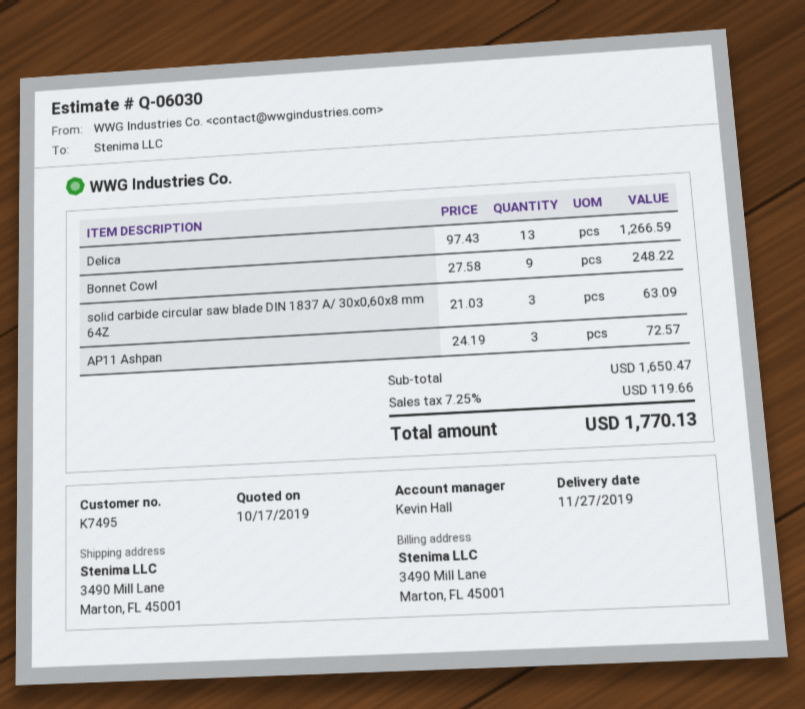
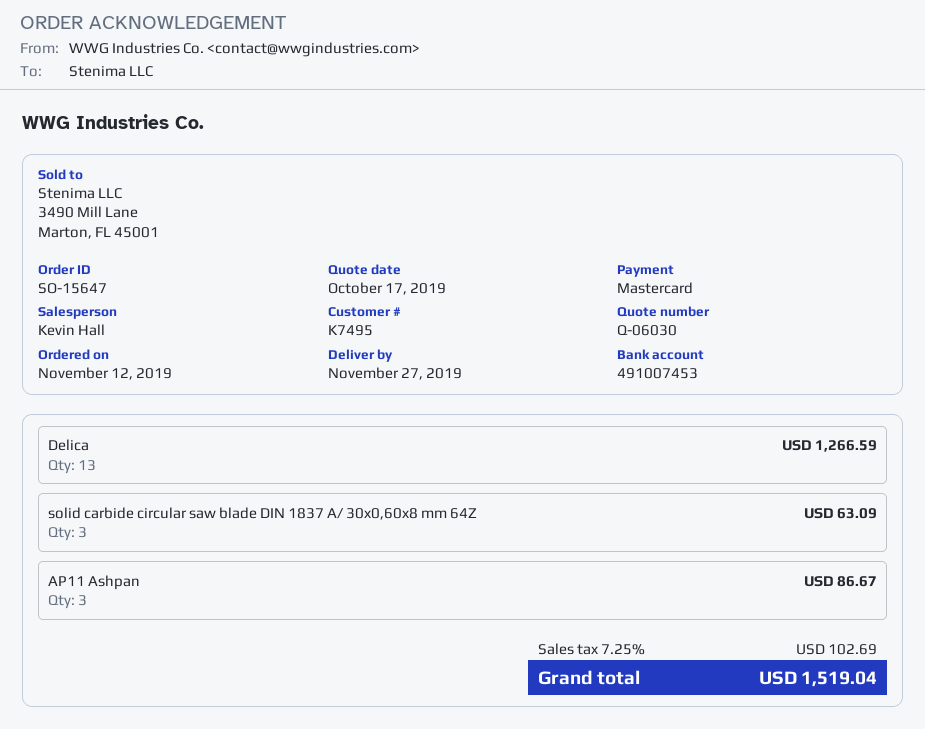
Bonnet Cowl: 9 for 248.22 -> none
AP11 Ashpan: 3 for 72.57 -> 3 for 86.67
tax: 7.25% = 119.66 -> 7.25% = 102.69
total: 1770.13 -> 1519.04

